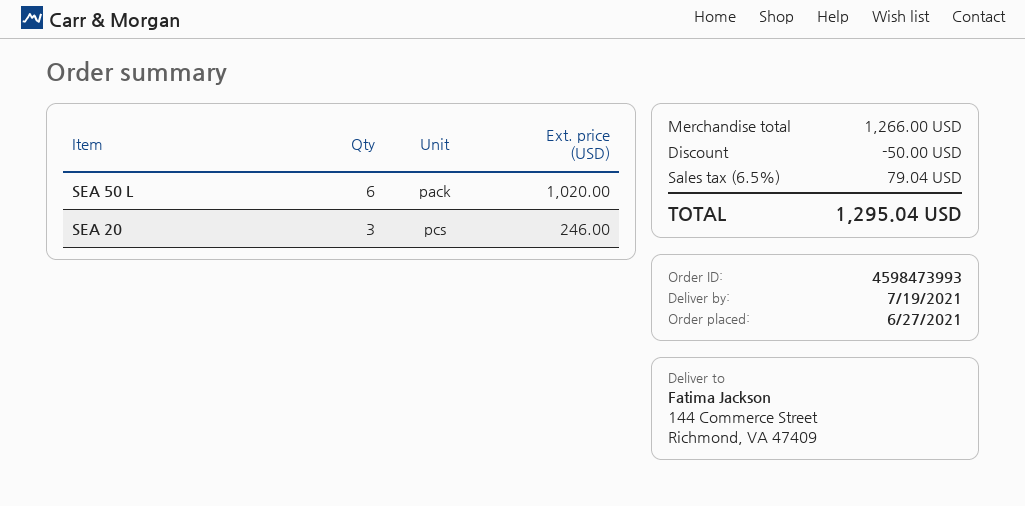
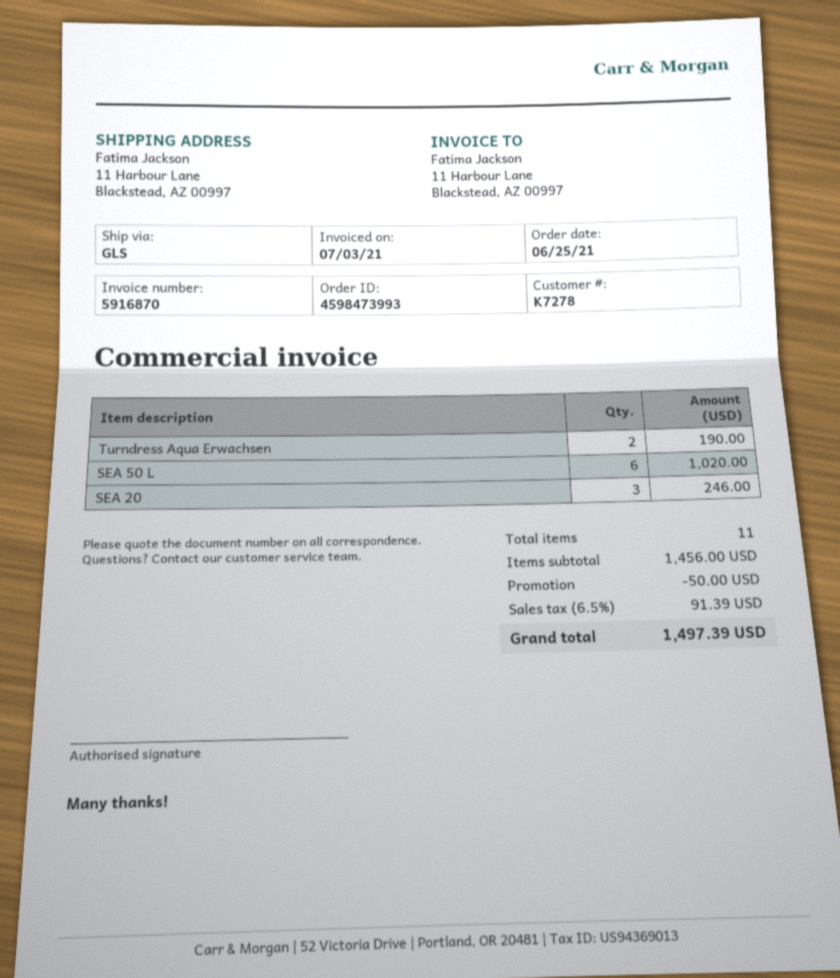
order date: 2021-06-27 -> 2021-06-25
ship to: 144 Commerce Street, Richmond, VA 47409 -> 11 Harbour Lane, Blackstead, AZ 00997
Turndress Aqua Erwachsen: none -> 2 for 190.00
subtotal: 1266.00 -> 1456.00
tax: 6.5% = 79.04 -> 6.5% = 91.39
total: 1295.04 -> 1497.39

